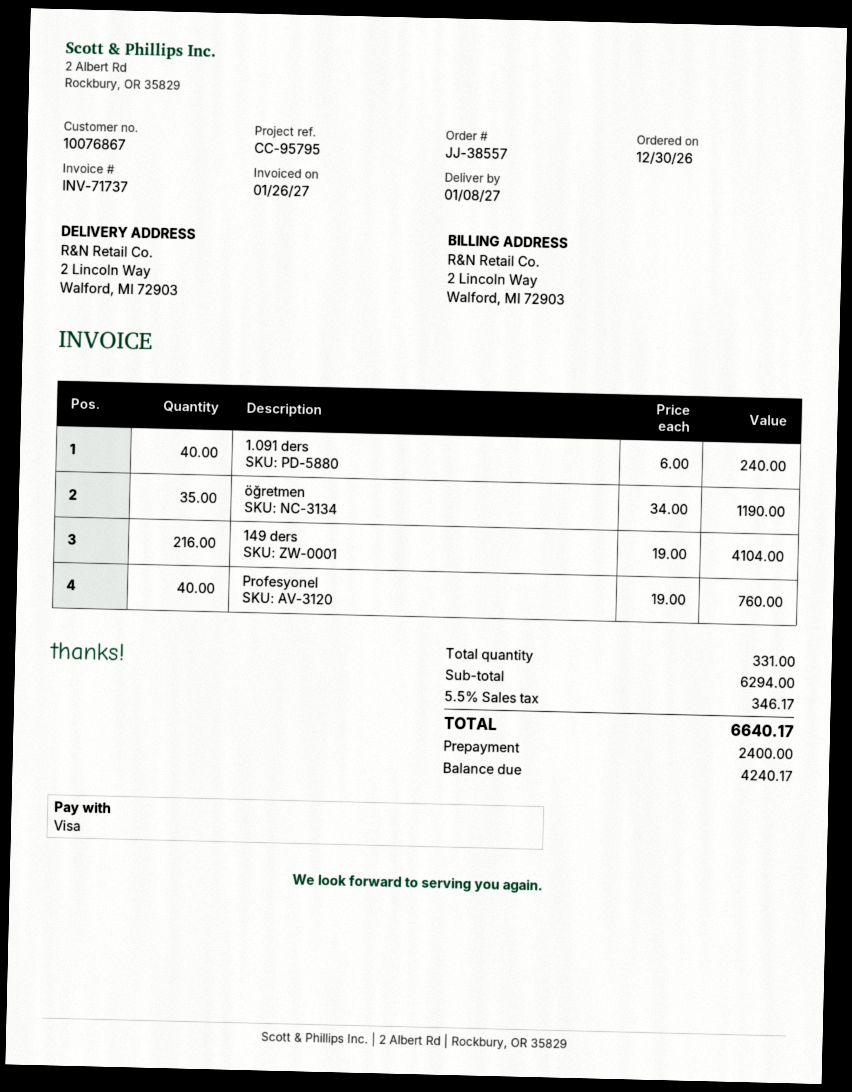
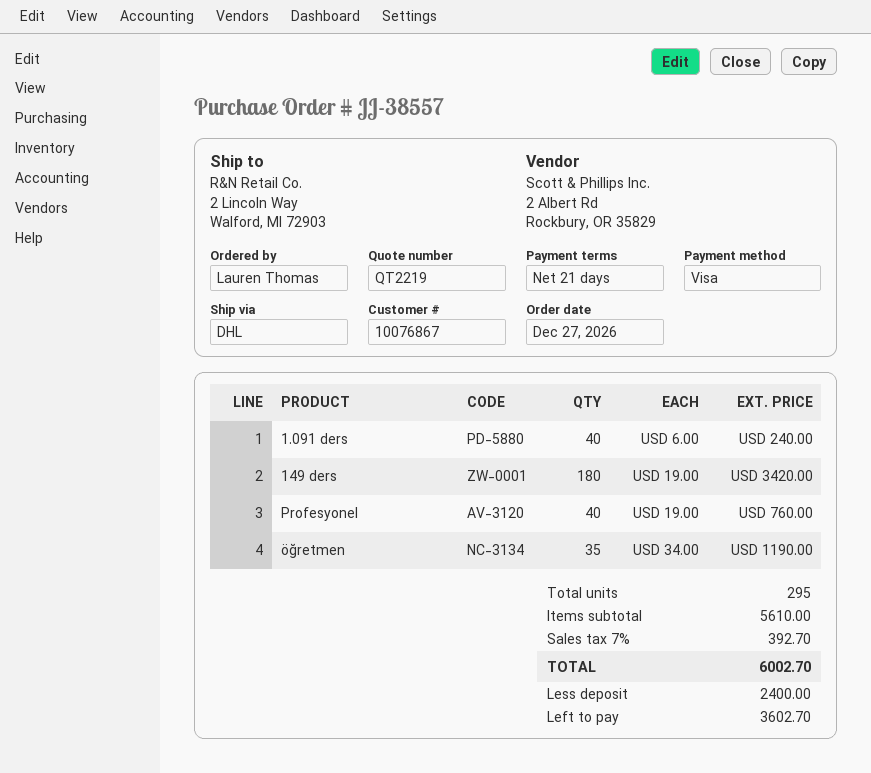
order date: 2026-12-30 -> 2026-12-27
149 ders: 216 x 19.00 = 4104.00 -> 180 x 19.00 = 3420.00
total quantity: 331 -> 295
subtotal: 6294.00 -> 5610.00
tax: 5.5% = 346.17 -> 7% = 392.70
total: 6640.17 -> 6002.70
balance: 4240.17 -> 3602.70

